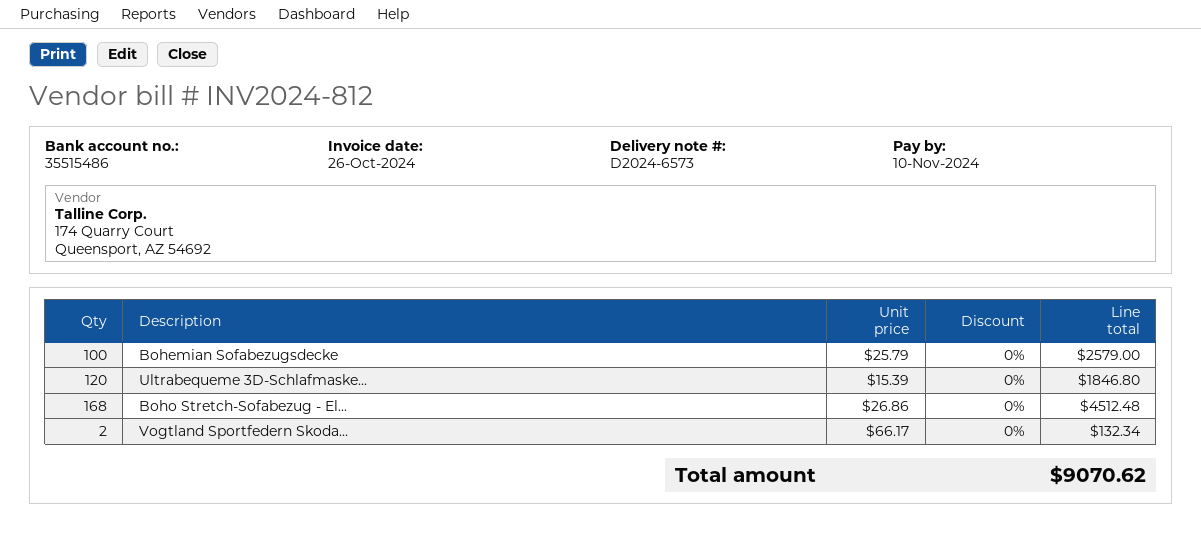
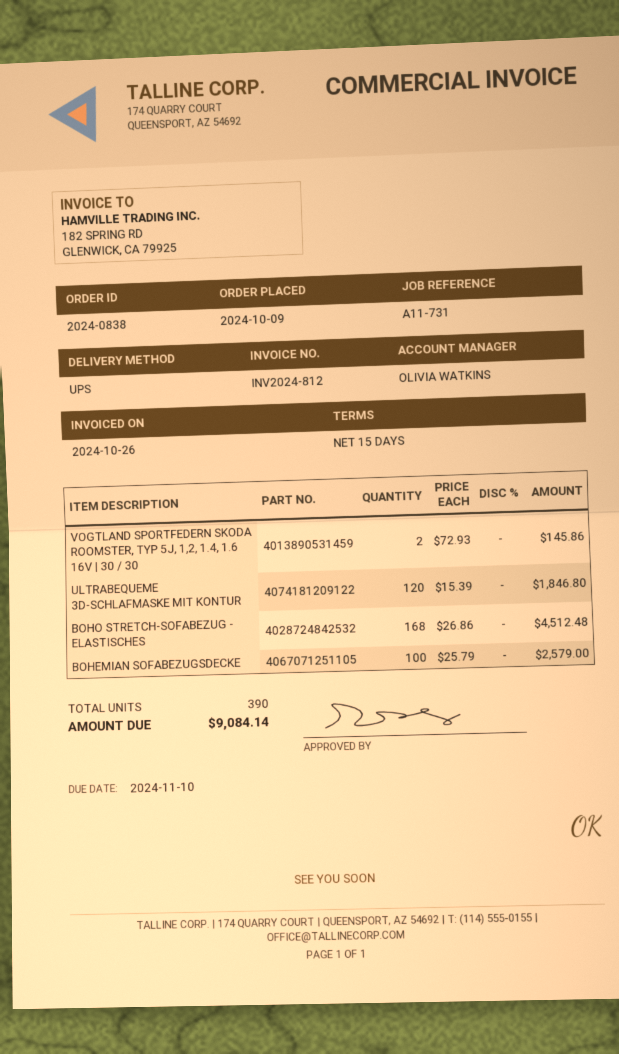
Vogtland Sportfedern Skoda...: 2 x 66.17 = 132.34 -> 2 x 72.93 = 145.86
total: 9070.62 -> 9084.14

